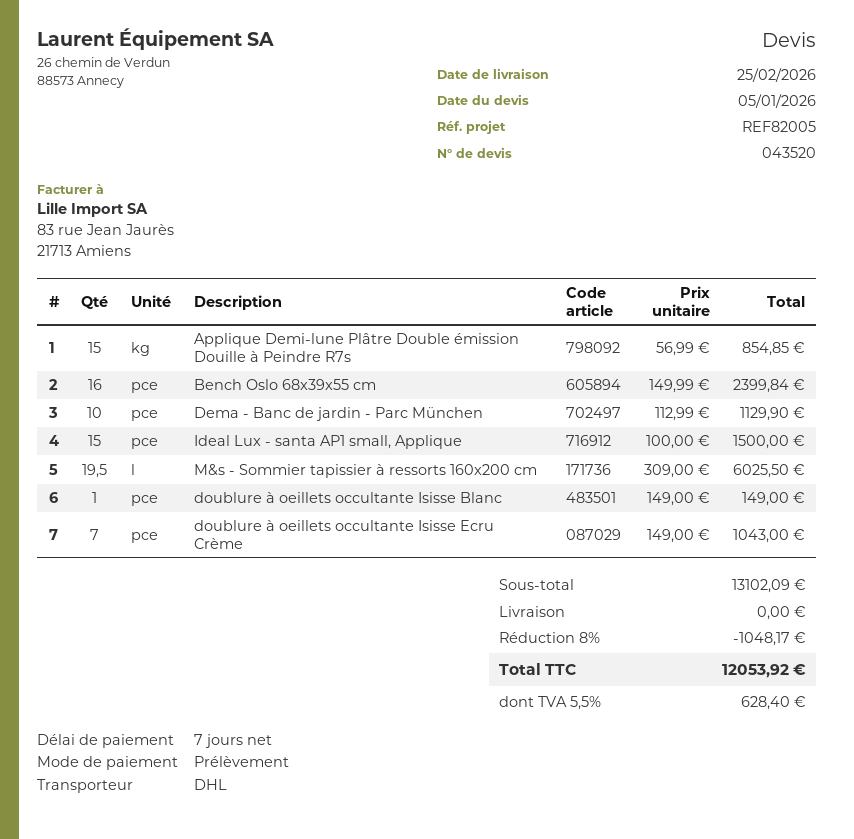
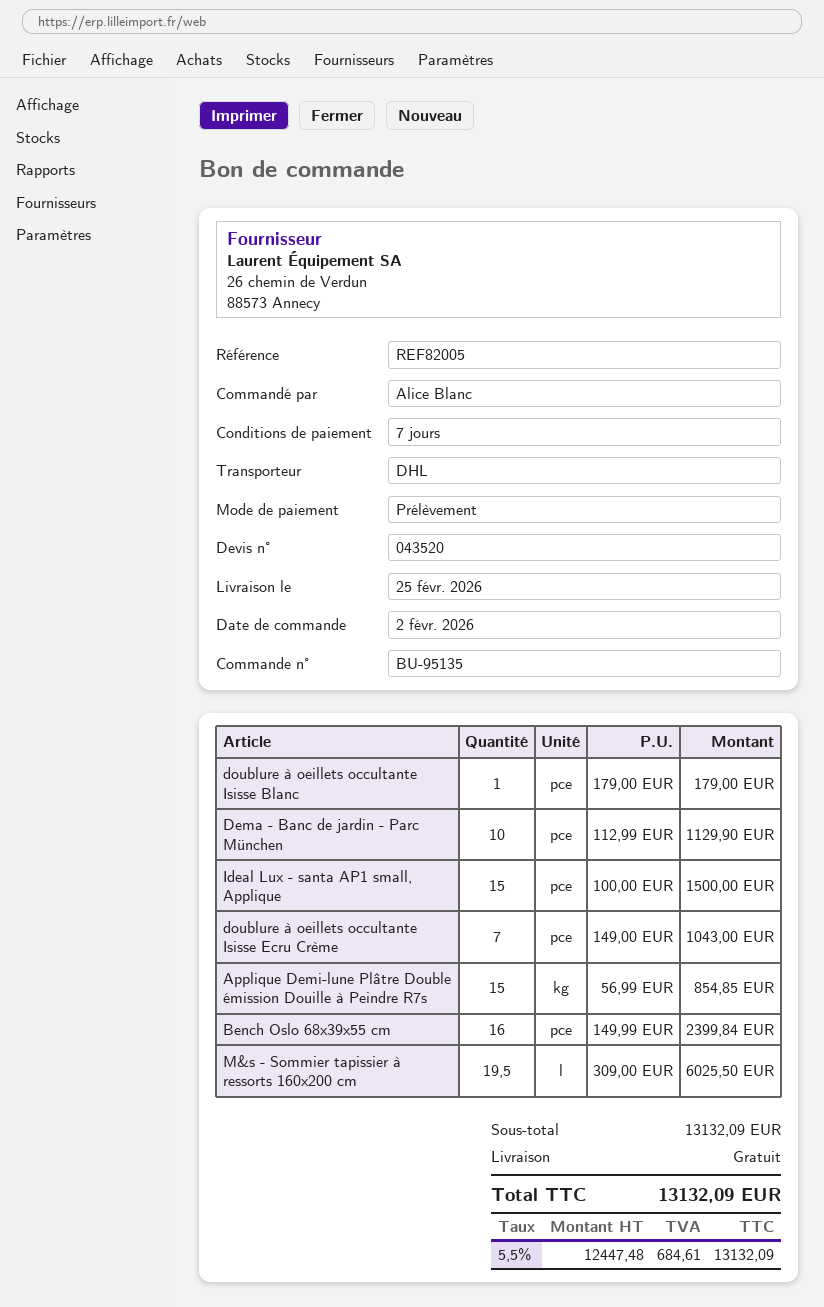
doublure à oeillets occultante Isisse Blanc: 1 x 149.00 = 149.00 -> 1 x 179.00 = 179.00
subtotal: 13102.09 -> 13132.09
discount: 8% = 1048.17 -> none
tax: 5.5% = 628.40 -> 5.5% = 684.61
total: 12053.92 -> 13132.09

